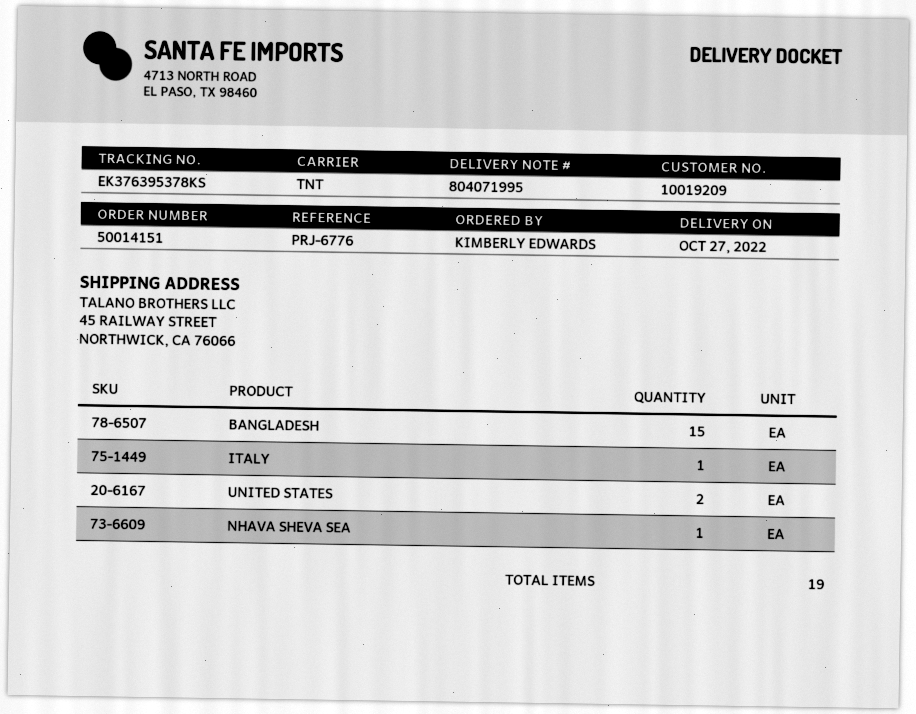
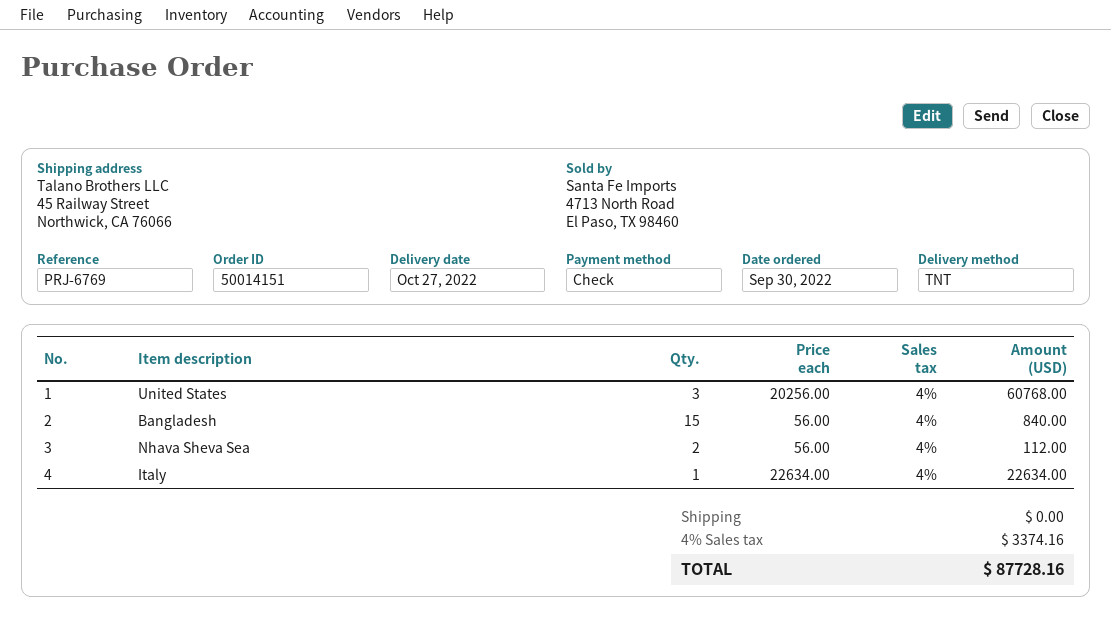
reference: PRJ-6776 -> PRJ-6769
UNITED STATES: 2 -> 3
NHAVA SHEVA SEA: 1 -> 2

